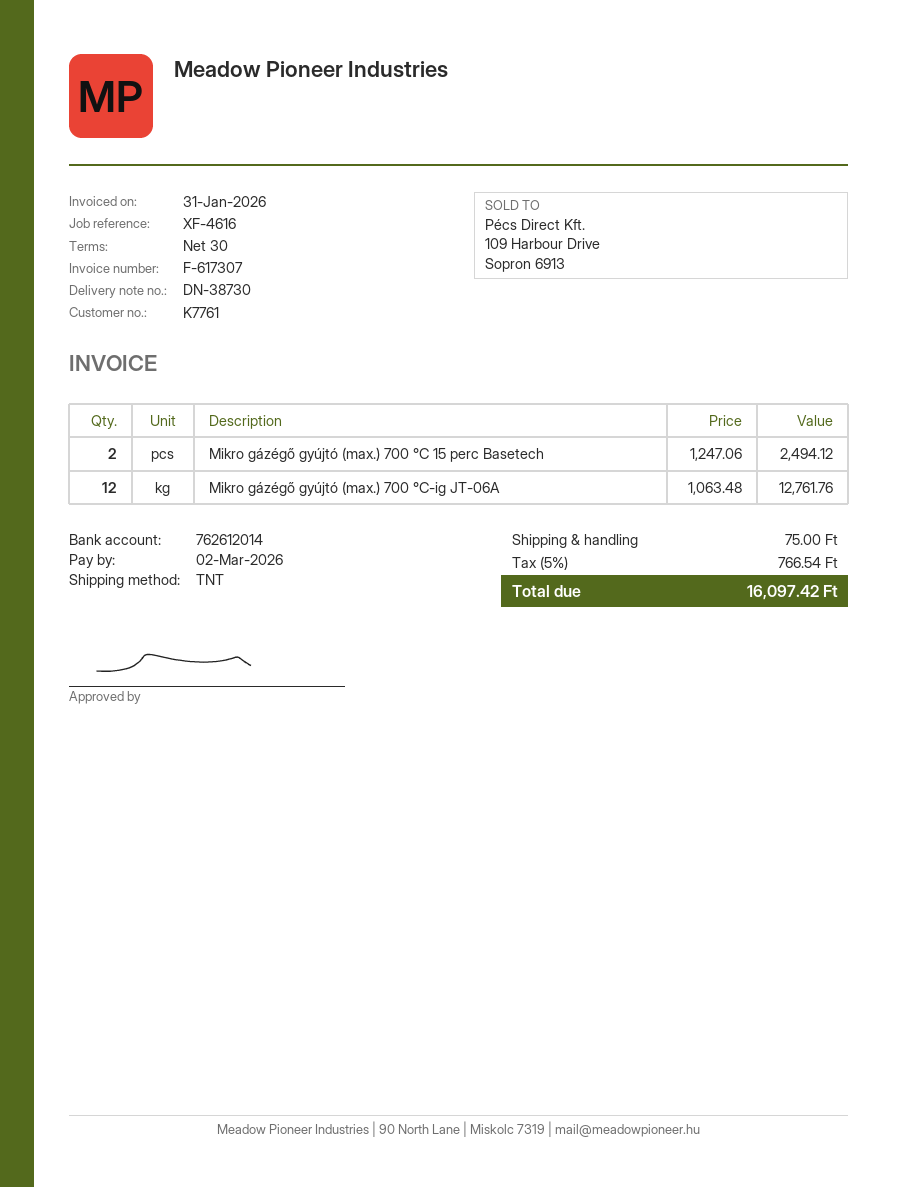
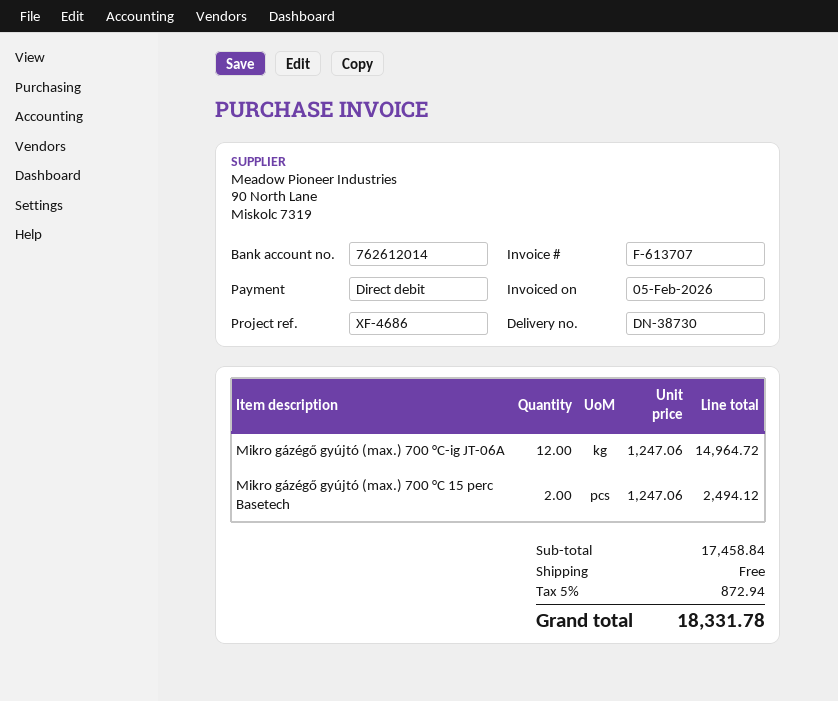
invoice number: F-617307 -> F-613707
invoice date: 2026-01-31 -> 2026-02-05
reference: XF-4616 -> XF-4686
Mikro gázégő gyújtó (max.) 700 °C-ig JT-06A: 12 x 1063.48 = 12761.76 -> 12 x 1247.06 = 14964.72
shipping: 75.00 -> 0.00
tax: 5% = 766.54 -> 5% = 872.94
total: 16097.42 -> 18331.78

